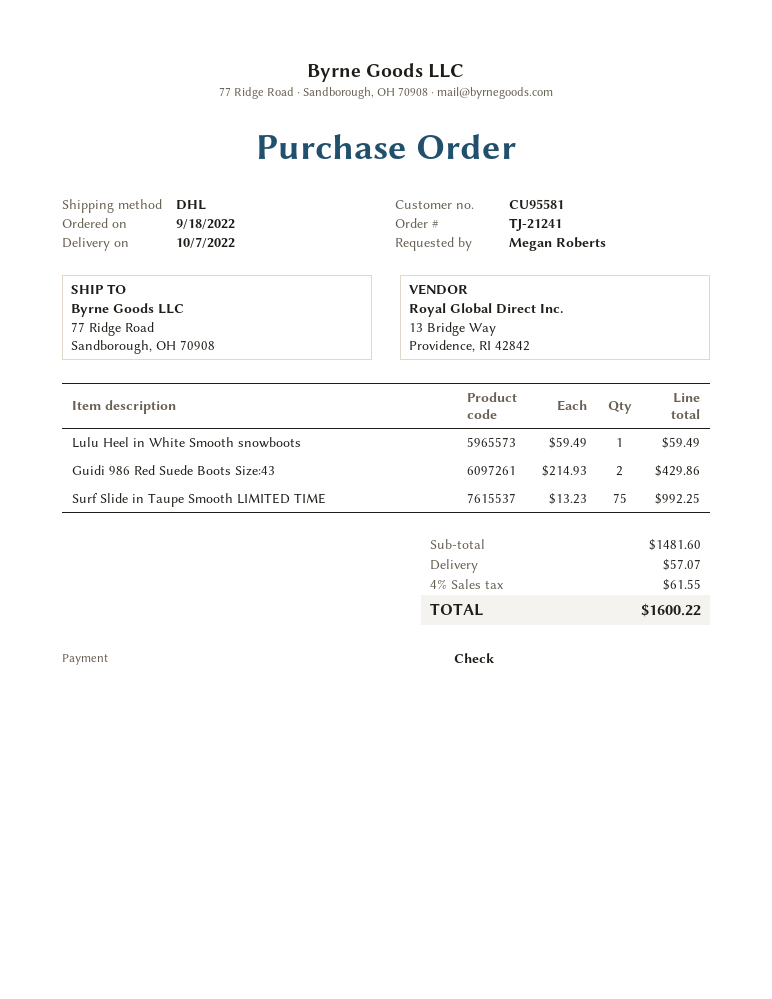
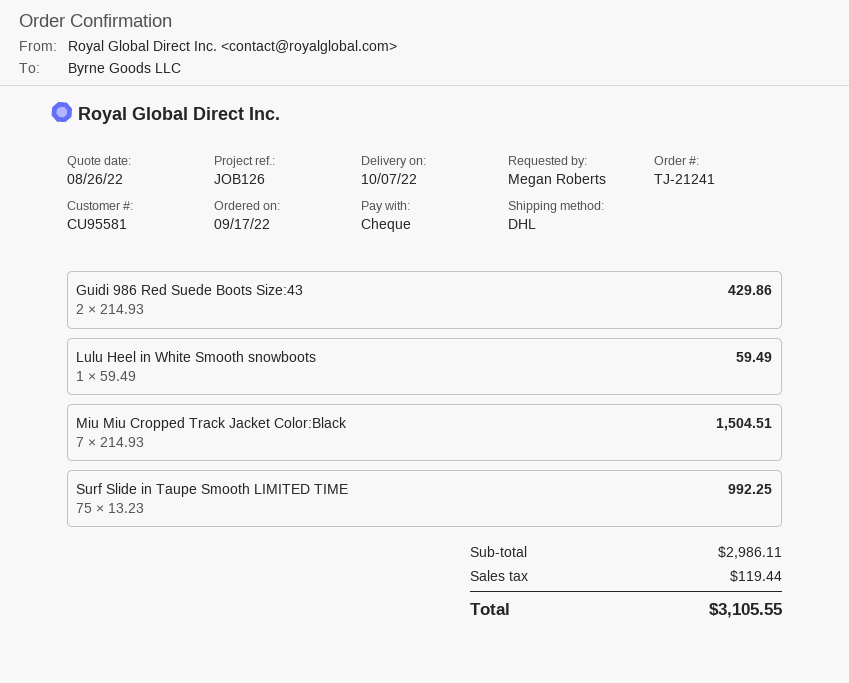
order date: 2022-09-18 -> 2022-09-17
Miu Miu Cropped Track Jacket Color:Black: none -> 7 x 214.93 = 1504.51
subtotal: 1481.60 -> 2986.11
shipping: 57.07 -> none
tax: 61.55 -> 119.44
total: 1600.22 -> 3105.55

